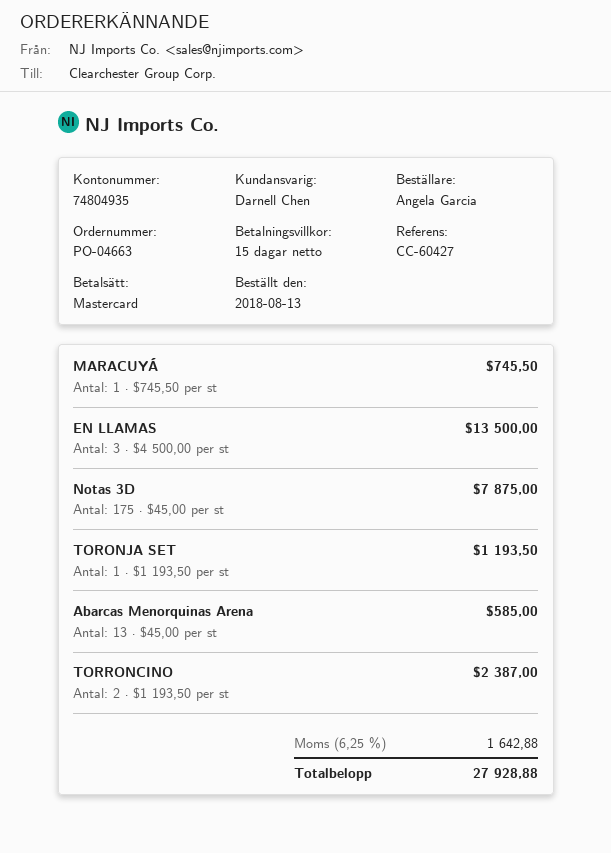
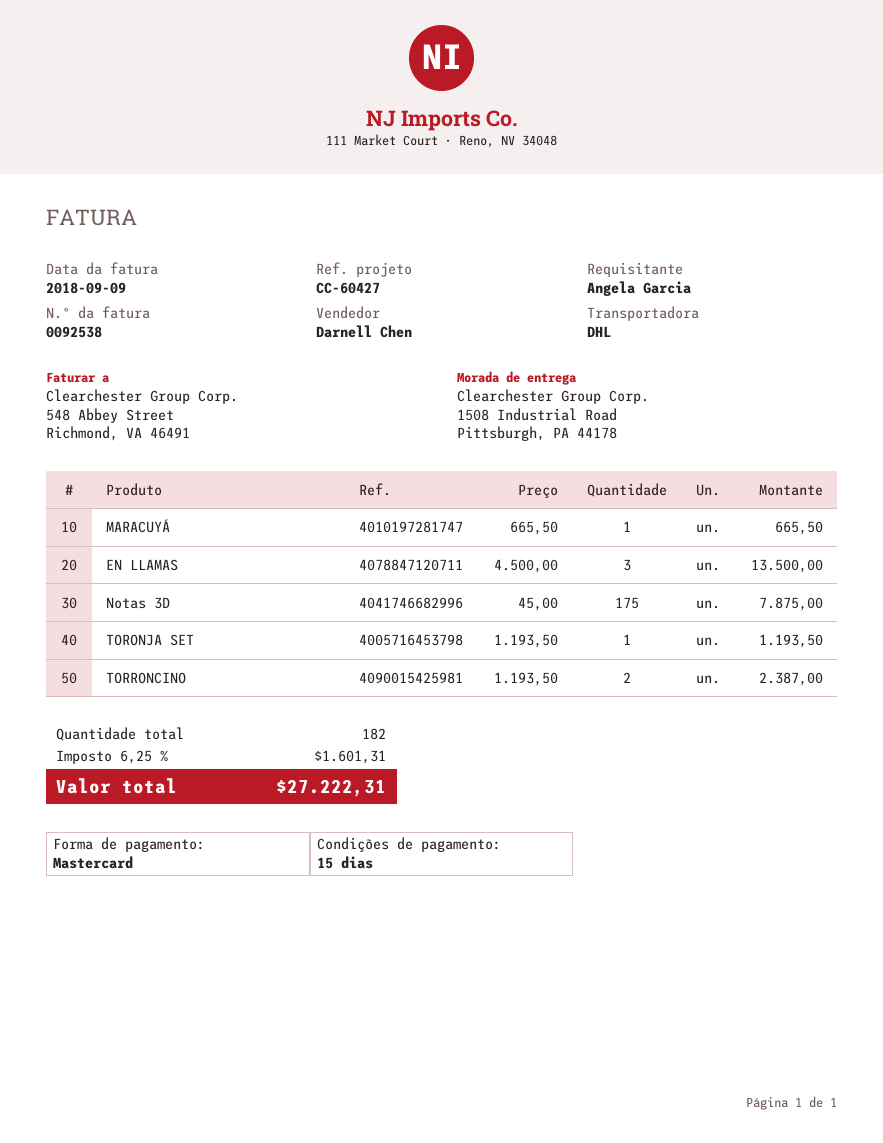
MARACUYÁ: 1 x 745.50 = 745.50 -> 1 x 665.50 = 665.50
Abarcas Menorquinas Arena: 13 x 45.00 = 585.00 -> none
tax: 6.25% = 1642.88 -> 6.25% = 1601.31
total: 27928.88 -> 27222.31

